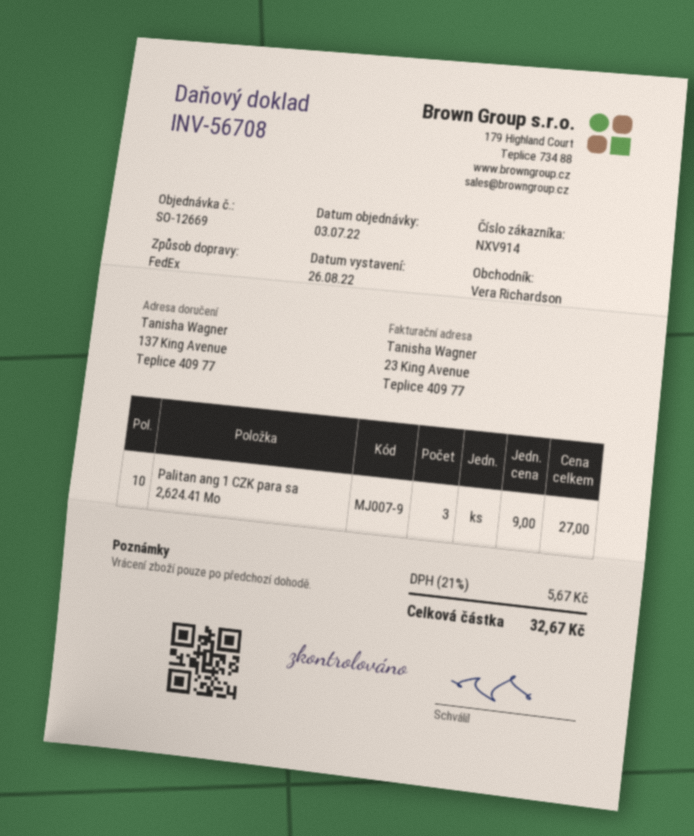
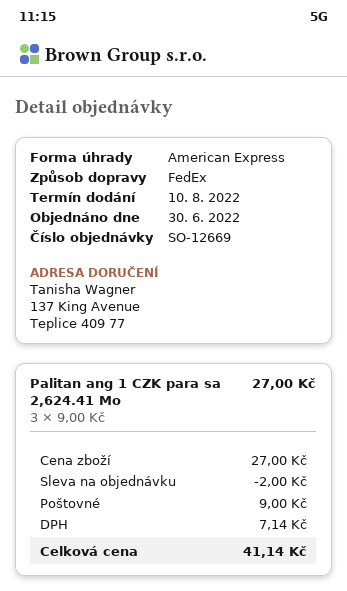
order date: 2022-07-03 -> 2022-06-30
discount: none -> 2.00
shipping: none -> 9.00
tax: 5.67 -> 7.14
total: 32.67 -> 41.14

